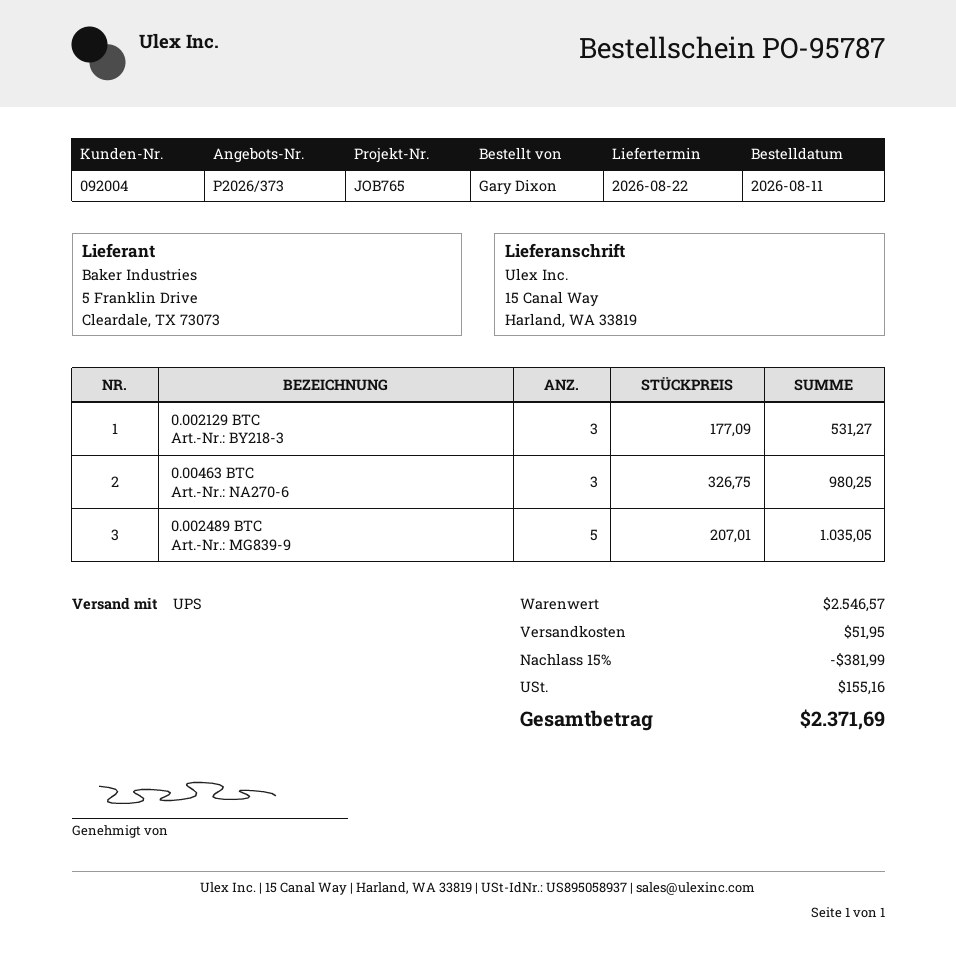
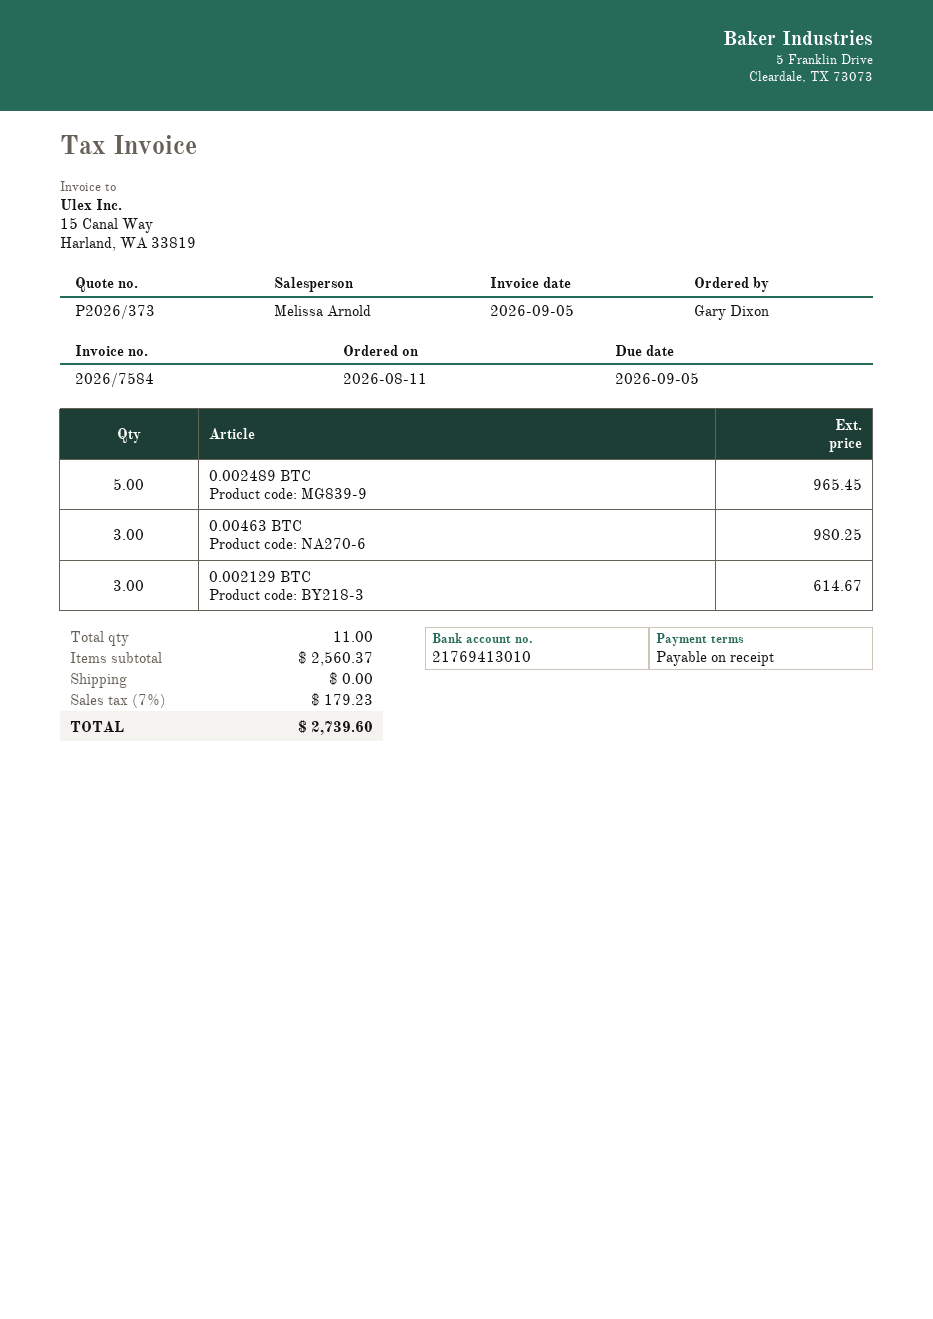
0.002129 BTC: 3 for 531.27 -> 3 for 614.67
0.002489 BTC: 5 for 1035.05 -> 5 for 965.45
subtotal: 2546.57 -> 2560.37
discount: 15% = 381.99 -> none
shipping: 51.95 -> 0.00
tax: 155.16 -> 179.23
total: 2371.69 -> 2739.60

